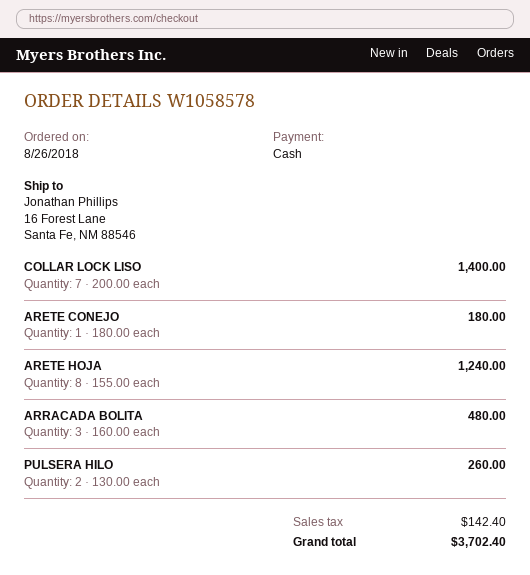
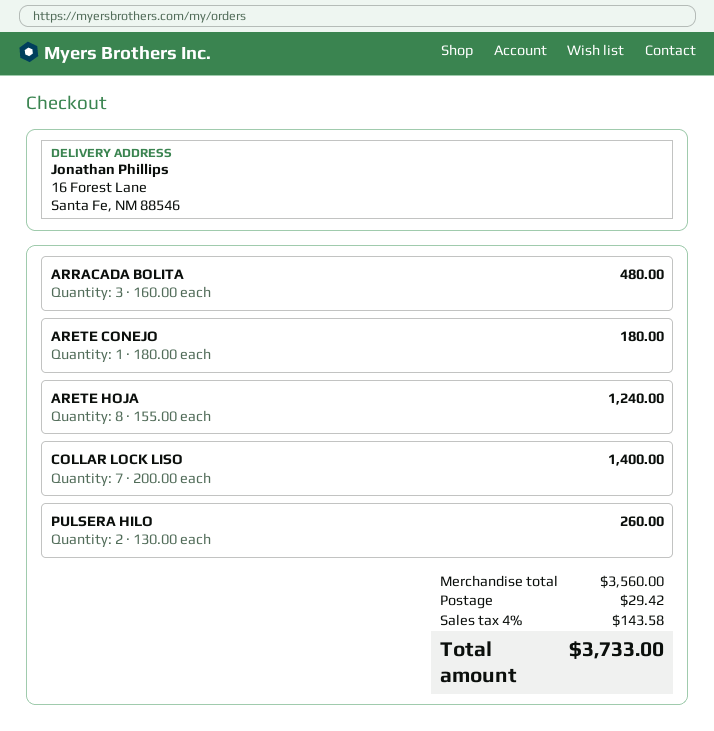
shipping: none -> 29.42
tax: 142.40 -> 143.58
total: 3702.40 -> 3733.00

